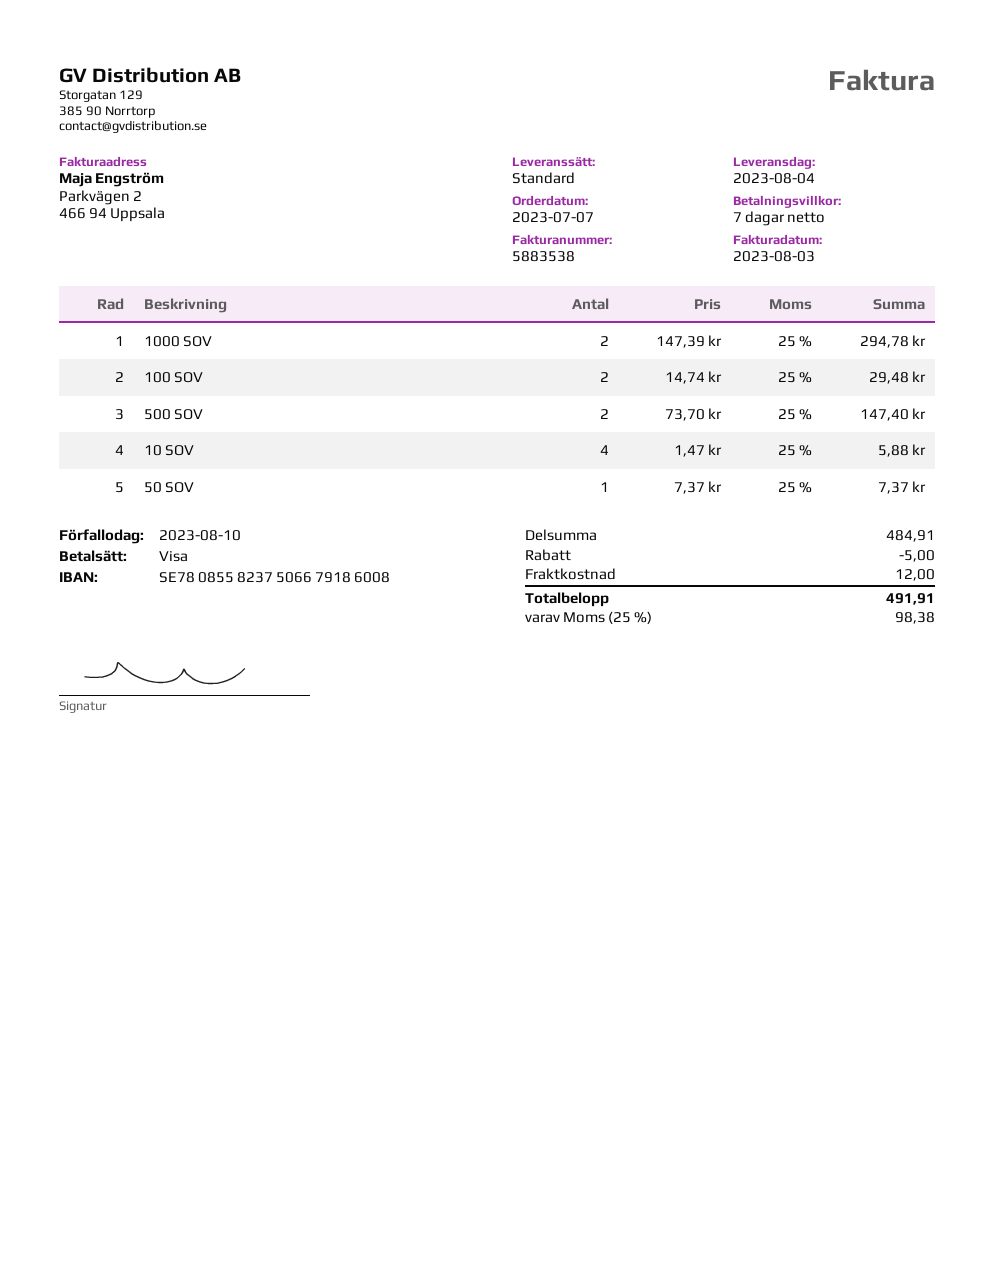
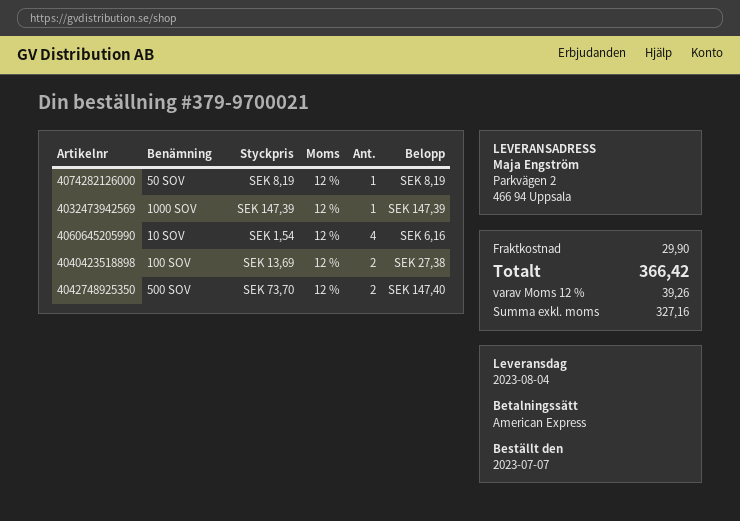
payment method: Visa -> American Express
1000 SOV: 2 x 147.39 = 294.78 -> 1 x 147.39 = 147.39
100 SOV: 2 x 14.74 = 29.48 -> 2 x 13.69 = 27.38
10 SOV: 4 x 1.47 = 5.88 -> 4 x 1.54 = 6.16
50 SOV: 1 x 7.37 = 7.37 -> 1 x 8.19 = 8.19
discount: 5.00 -> none
shipping: 12.00 -> 29.90
tax: 25% = 98.38 -> 12% = 39.26
total: 491.91 -> 366.42

